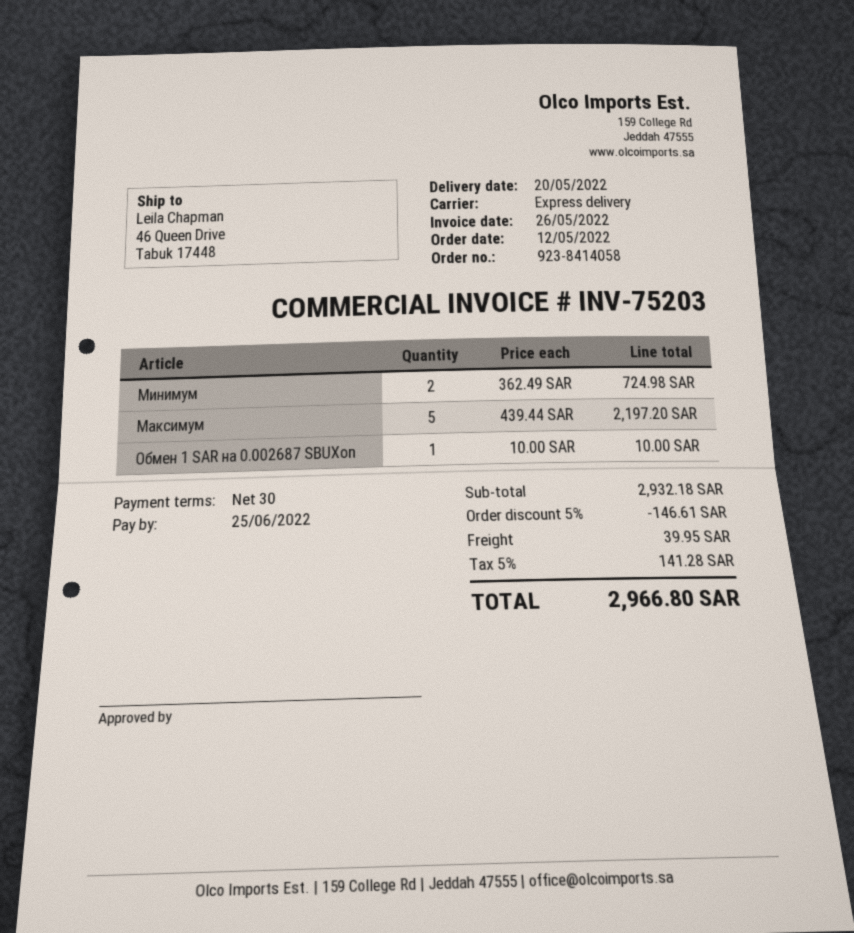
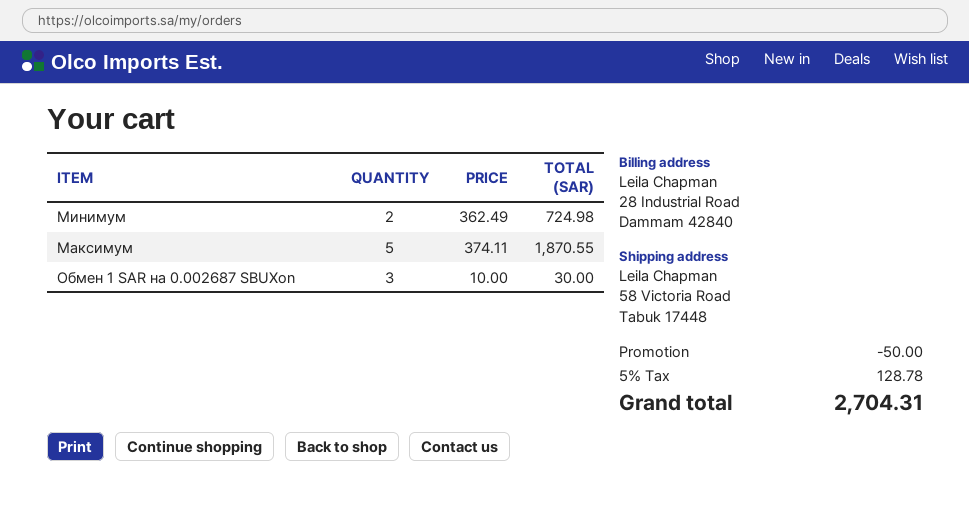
ship to: 46 Queen Drive, Tabuk 17448 -> 58 Victoria Road, Tabuk 17448
Максимум: 5 x 439.44 = 2197.20 -> 5 x 374.11 = 1870.55
Обмен 1 SAR на 0.002687 SBUXon: 1 x 10.00 = 10.00 -> 3 x 10.00 = 30.00
discount: 146.61 -> 50.00
shipping: 39.95 -> none
tax: 5% = 141.28 -> 5% = 128.78
total: 2966.80 -> 2704.31

